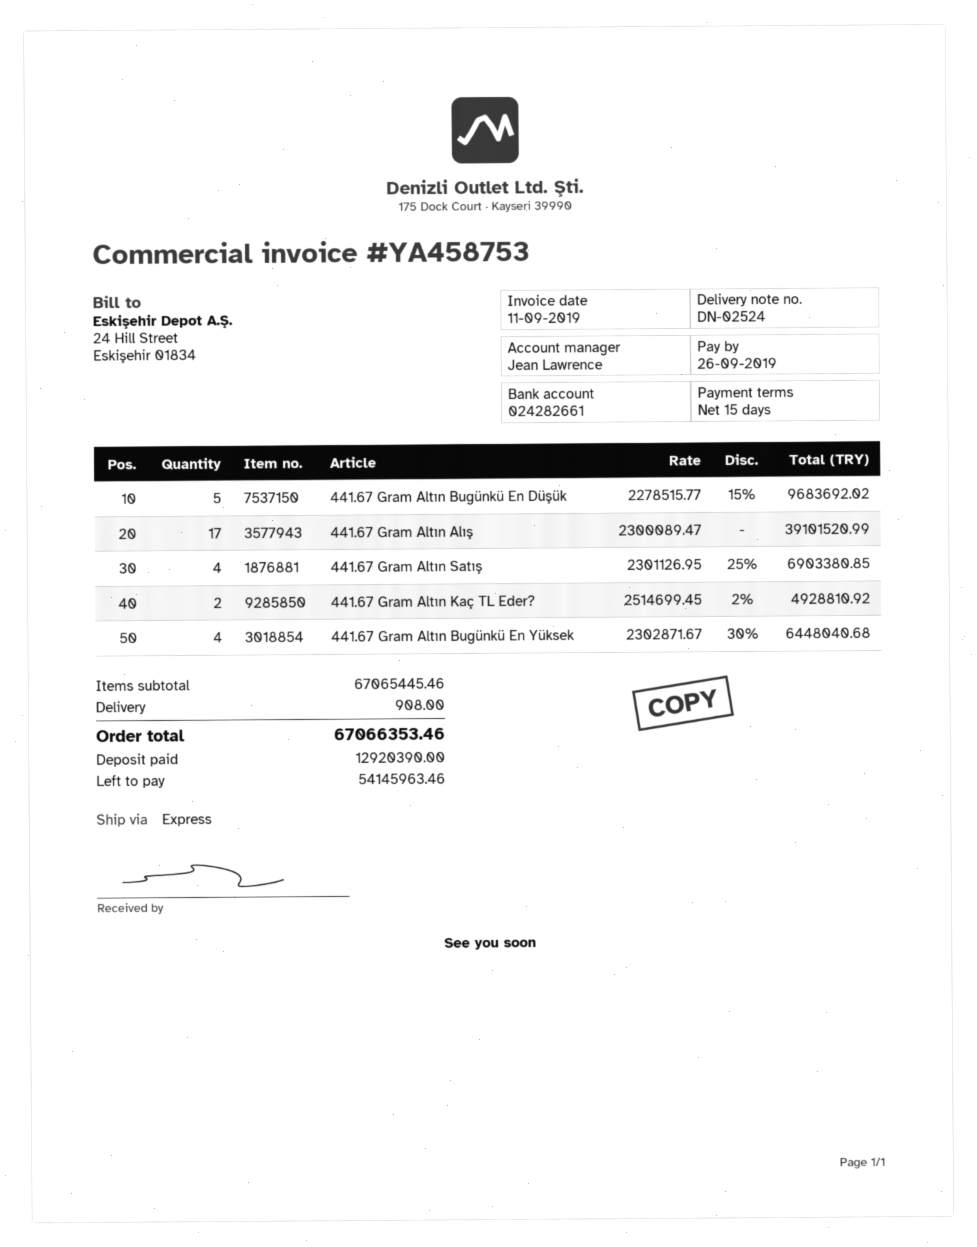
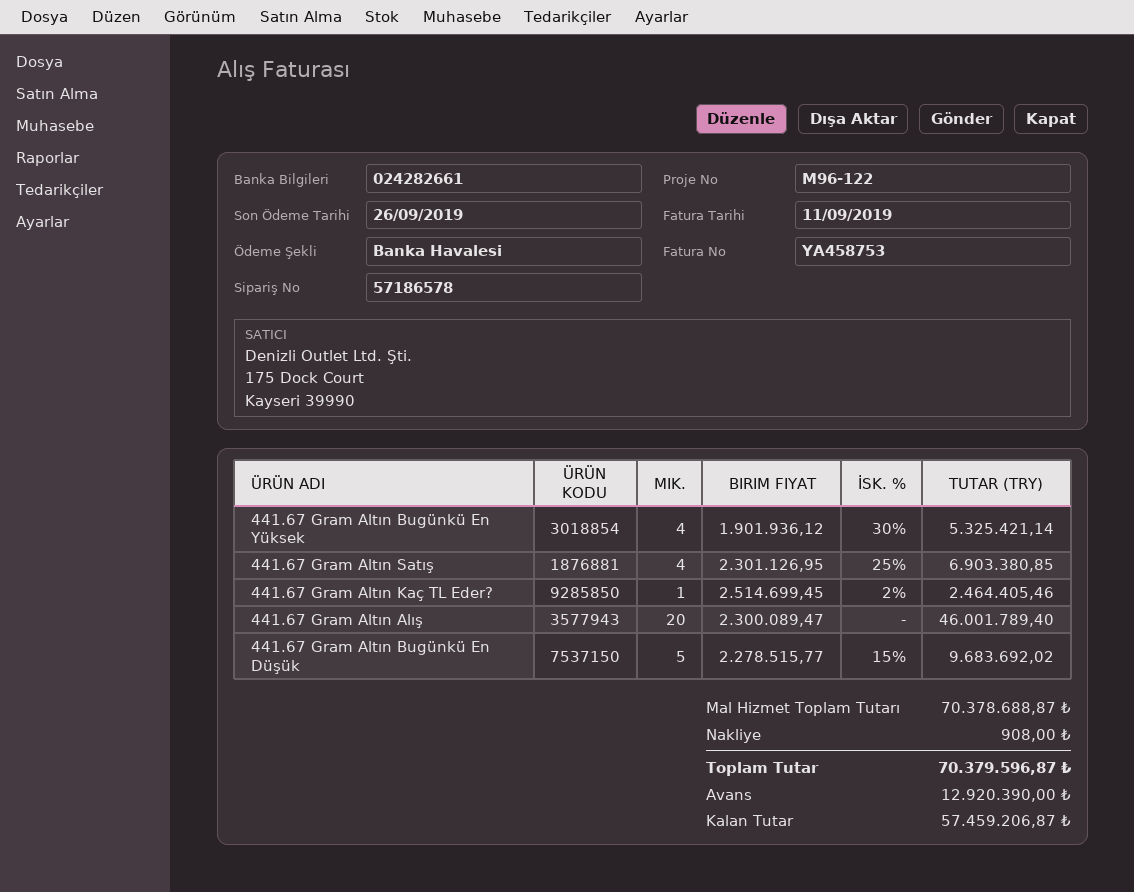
441.67 Gram Altın Alış: 17 x 2300089.47 = 39101520.99 -> 20 x 2300089.47 = 46001789.40
441.67 Gram Altın Kaç TL Eder?: 2 x 2514699.45 - 2% = 4928810.92 -> 1 x 2514699.45 - 2% = 2464405.46
441.67 Gram Altın Bugünkü En Yüksek: 4 x 2302871.67 - 30% = 6448040.68 -> 4 x 1901936.12 - 30% = 5325421.14
subtotal: 67065445.46 -> 70378688.87
total: 67066353.46 -> 70379596.87
balance: 54145963.46 -> 57459206.87

